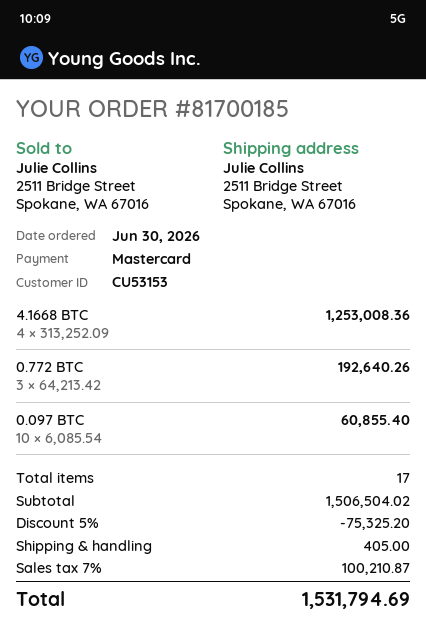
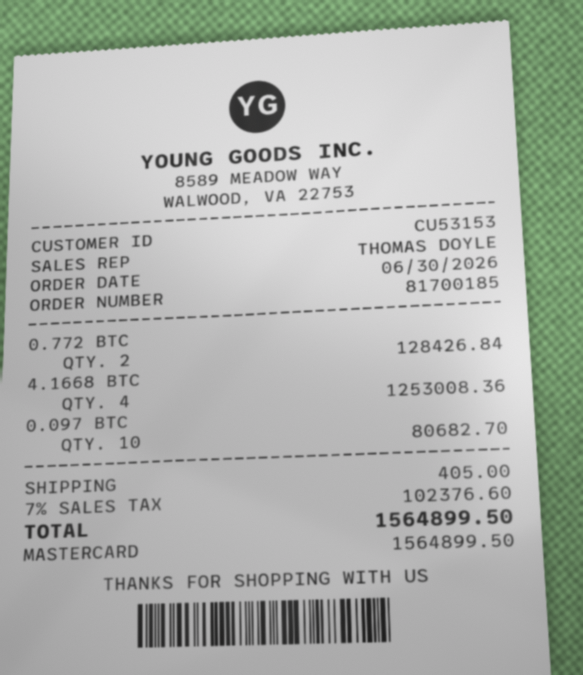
0.772 BTC: 3 for 192640.26 -> 2 for 128426.84
0.097 BTC: 10 for 60855.40 -> 10 for 80682.70
discount: 5% = 75325.20 -> none
tax: 7% = 100210.87 -> 7% = 102376.60
total: 1531794.69 -> 1564899.50

